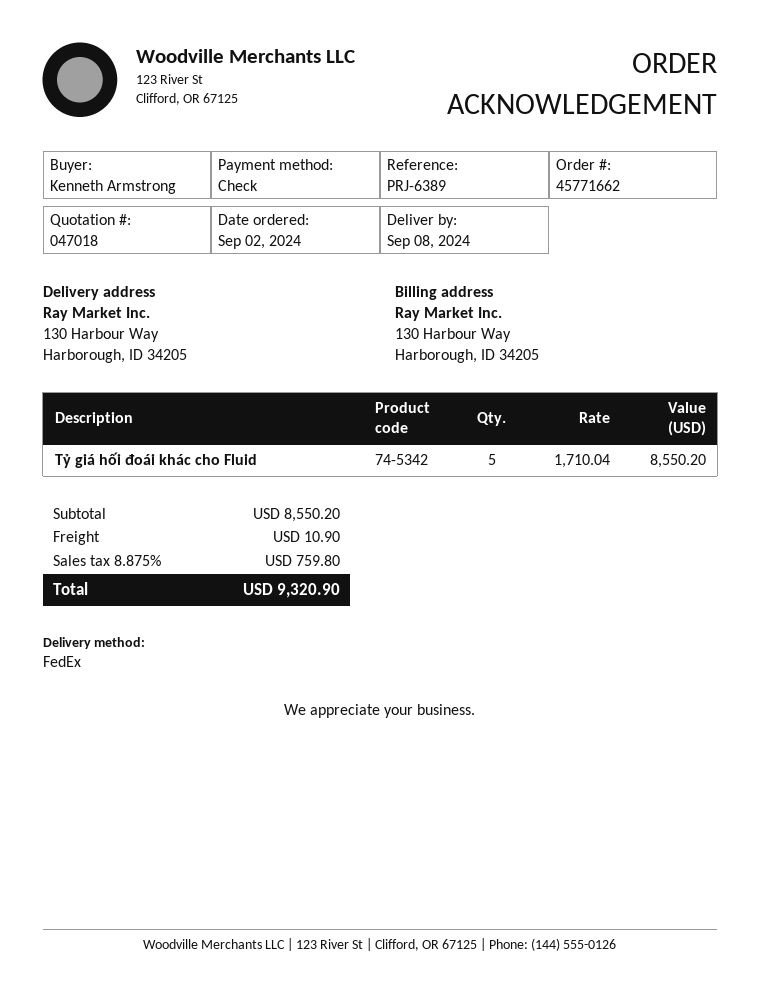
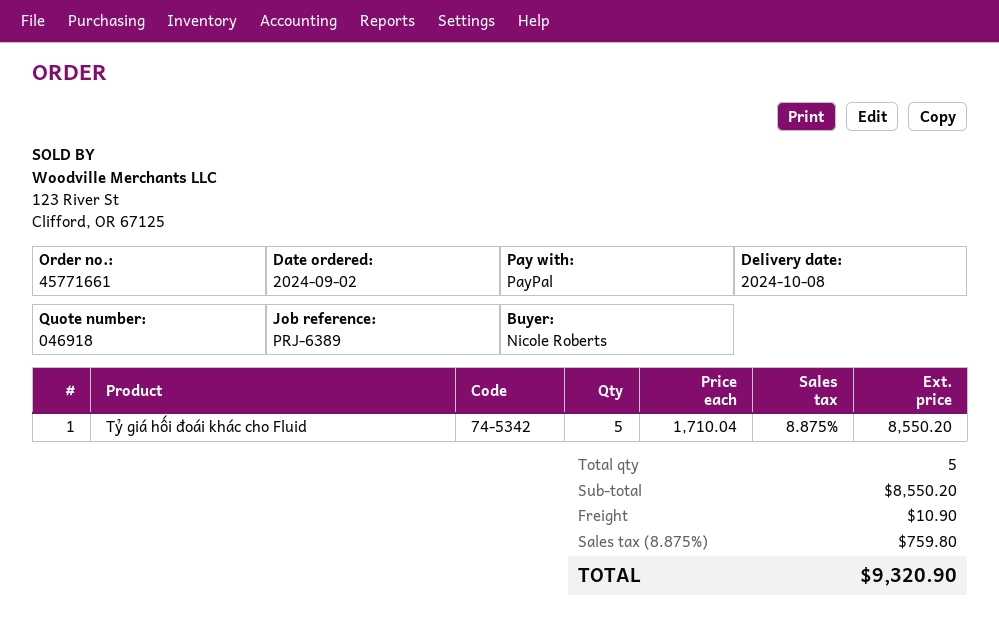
quote number: 047018 -> 046918
order number: 45771662 -> 45771661
delivery date: 2024-09-08 -> 2024-10-08
ordered by: Kenneth Armstrong -> Nicole Roberts
payment method: cheque -> PayPal

